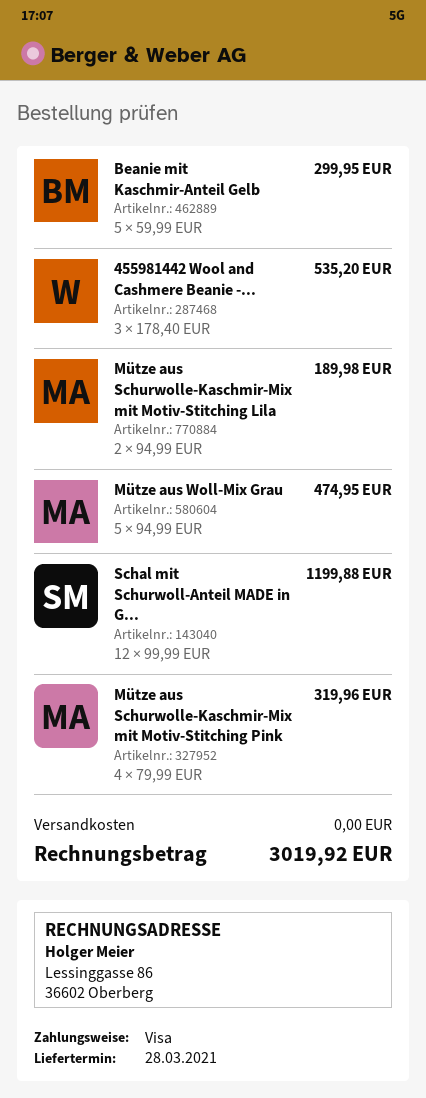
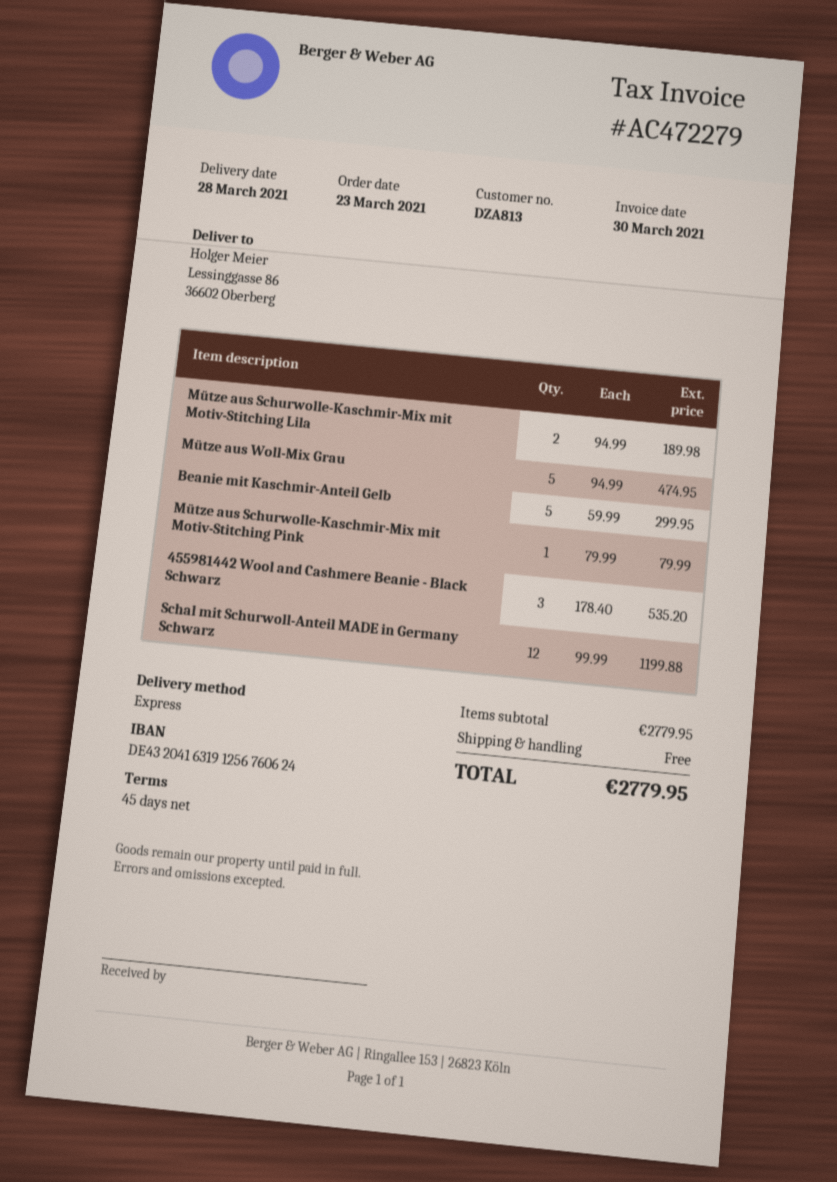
Mütze aus Schurwolle-Kaschmir-Mix mit Motiv-Stitching Pink: 4 x 79.99 = 319.96 -> 1 x 79.99 = 79.99
total: 3019.92 -> 2779.95

